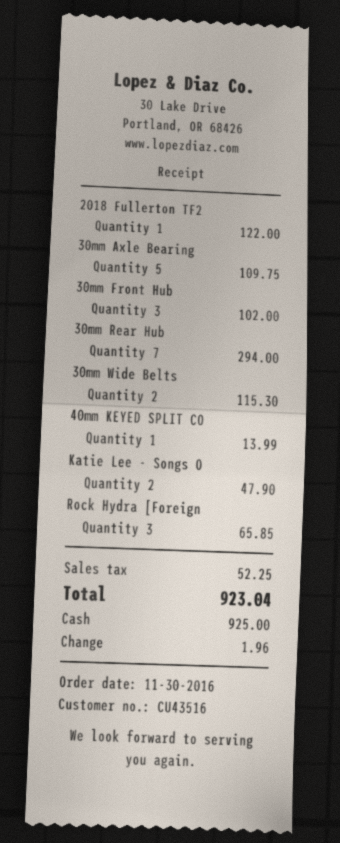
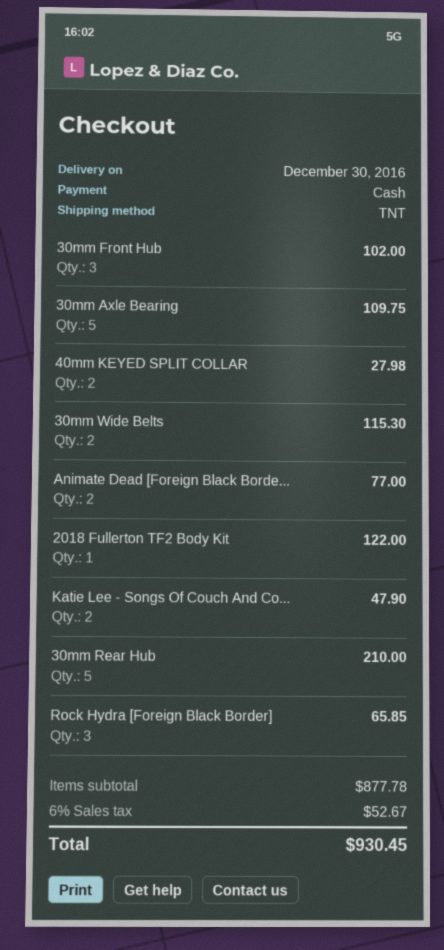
30mm Rear Hub: 7 for 294.00 -> 5 for 210.00
40mm KEYED SPLIT CO: 1 for 13.99 -> 2 for 27.98
Animate Dead [Foreign Black Borde...: none -> 2 for 77.00
tax: 52.25 -> 52.67
total: 923.04 -> 930.45

